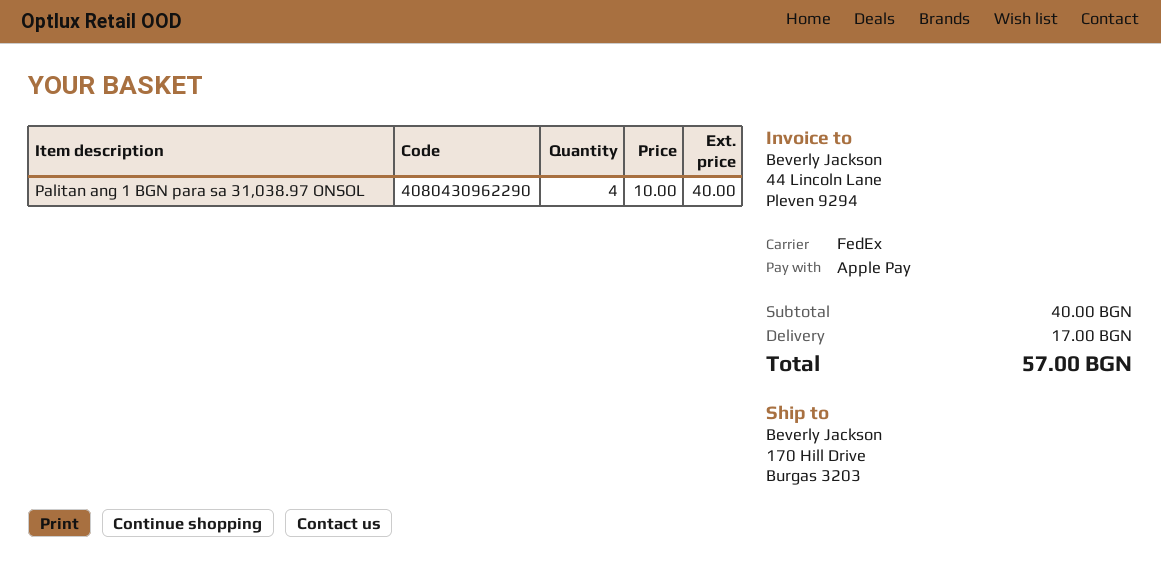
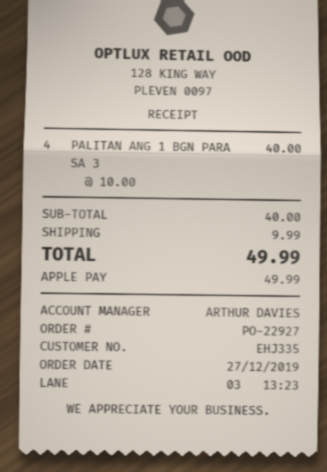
shipping: 17.00 -> 9.99
total: 57.00 -> 49.99

